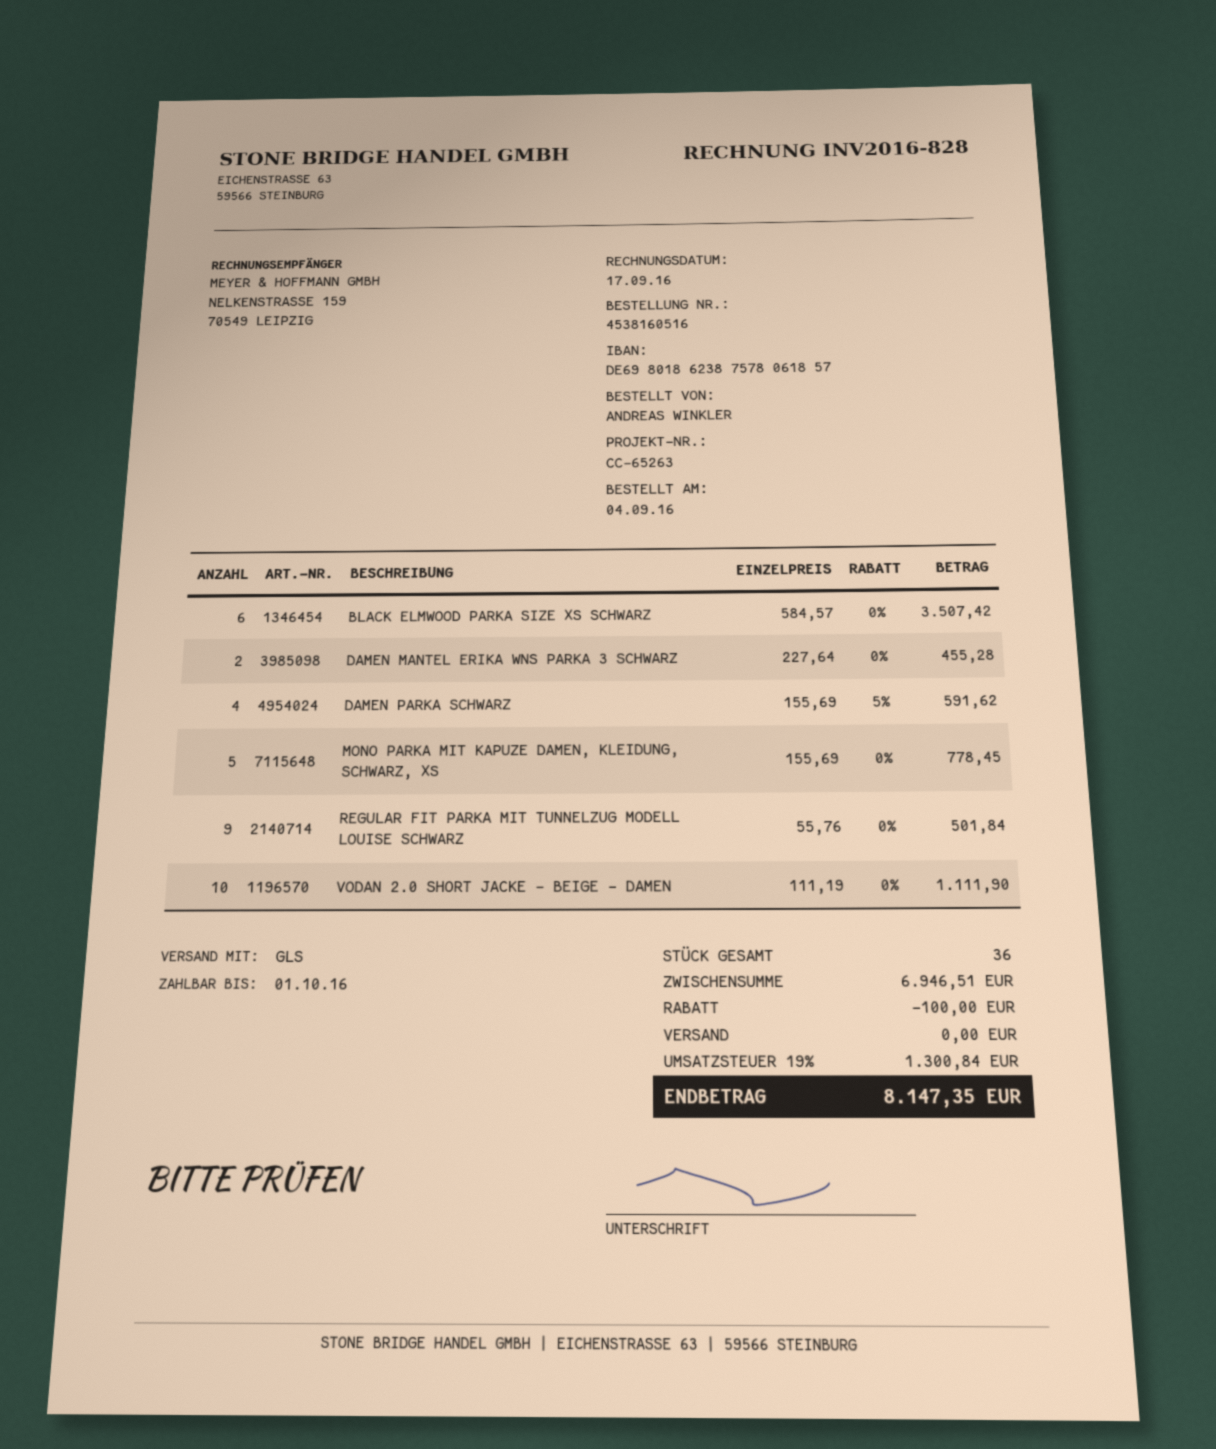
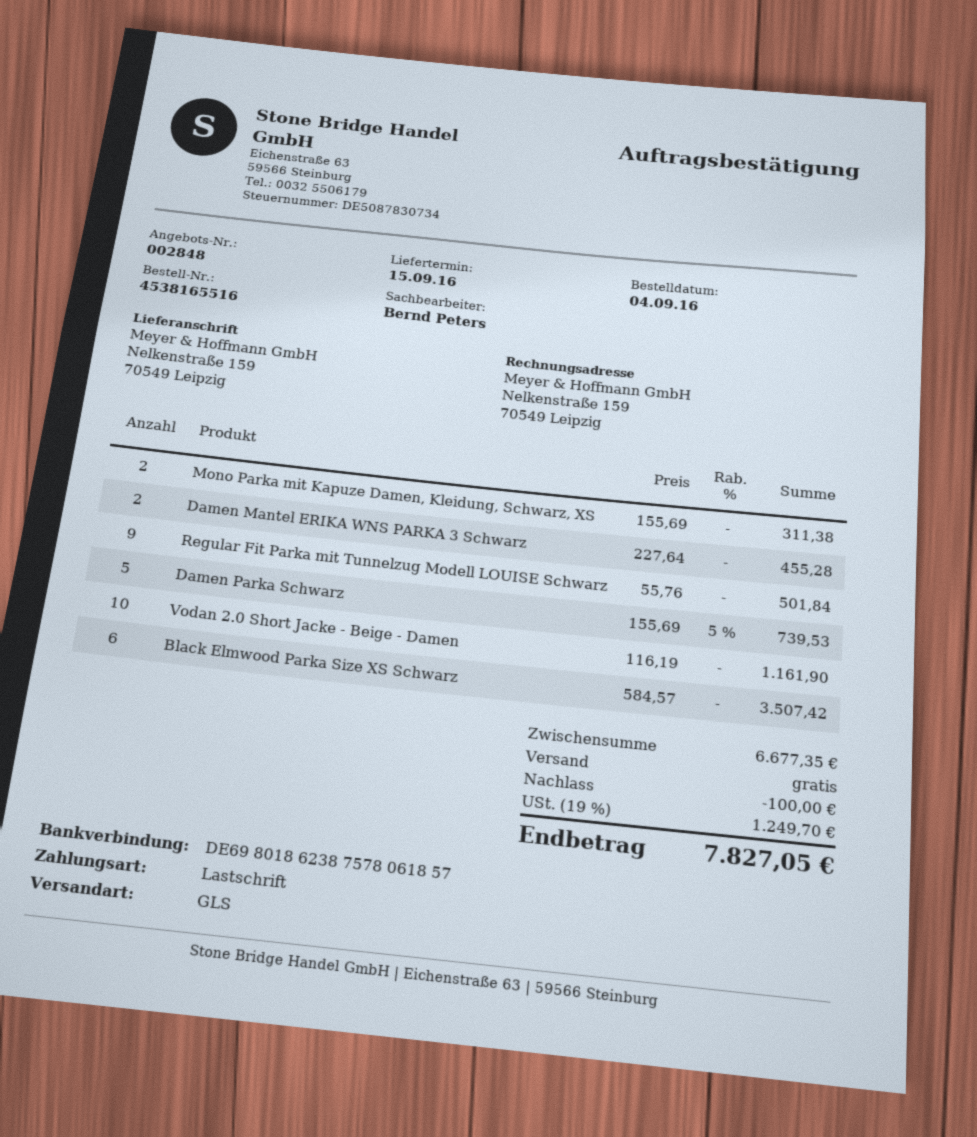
order number: 4538160516 -> 4538165516
DAMEN PARKA SCHWARZ: 4 x 155.69 - 5% = 591.62 -> 5 x 155.69 - 5% = 739.53
MONO PARKA MIT KAPUZE DAMEN, KLEIDUNG, SCHWARZ, XS: 5 x 155.69 = 778.45 -> 2 x 155.69 = 311.38
VODAN 2.0 SHORT JACKE - BEIGE - DAMEN: 10 x 111.19 = 1111.90 -> 10 x 116.19 = 1161.90
subtotal: 6946.51 -> 6677.35
tax: 19% = 1300.84 -> 19% = 1249.70
total: 8147.35 -> 7827.05

